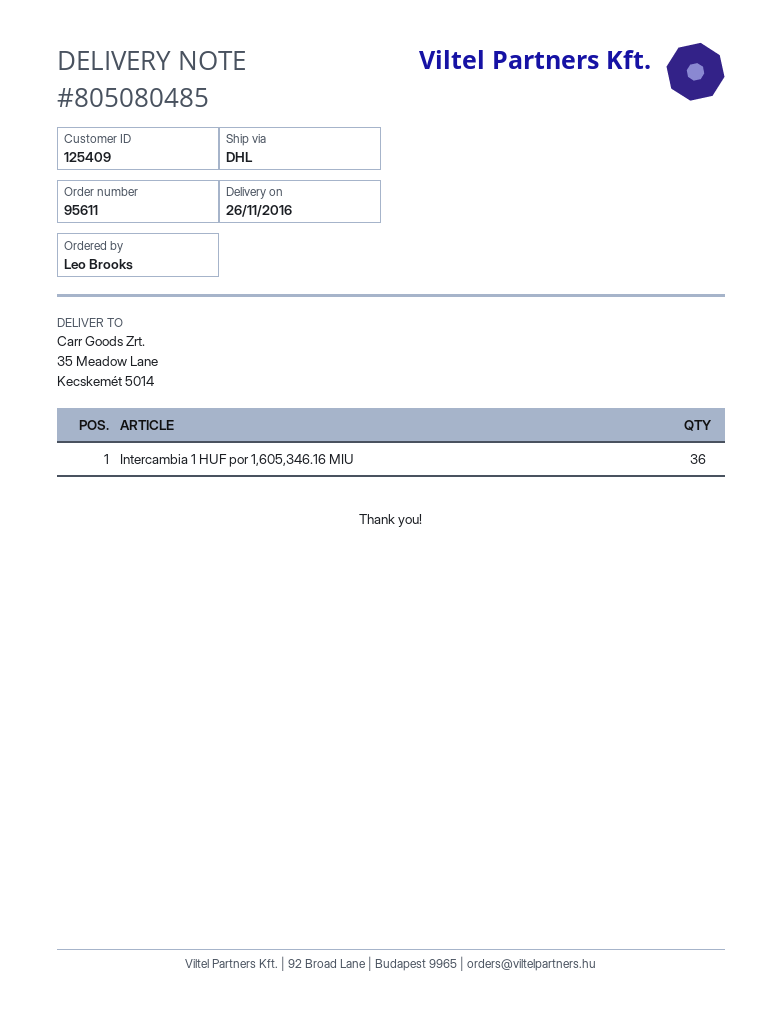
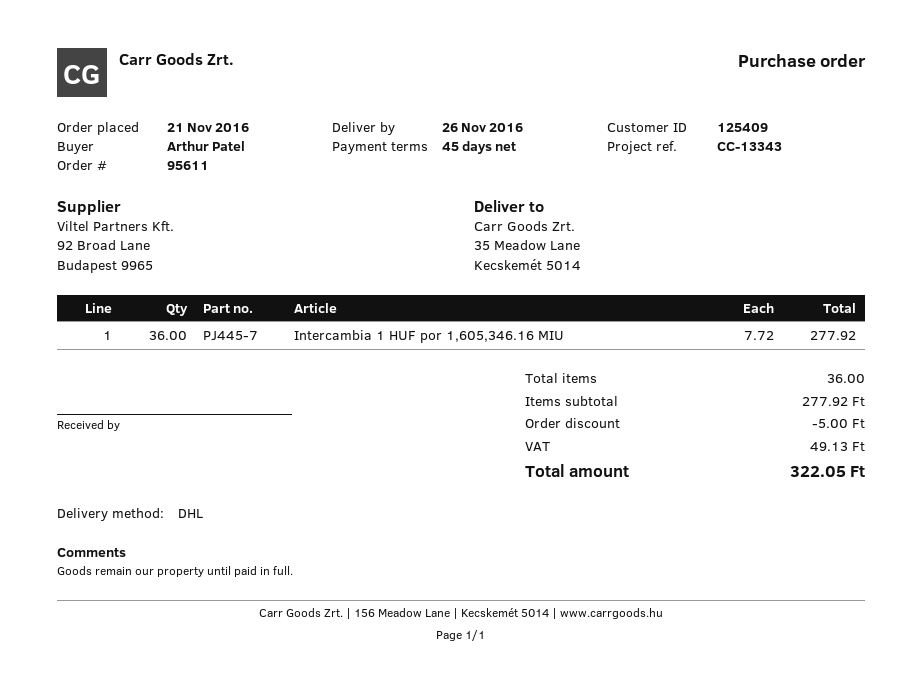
ordered by: Leo Brooks -> Arthur Patel

